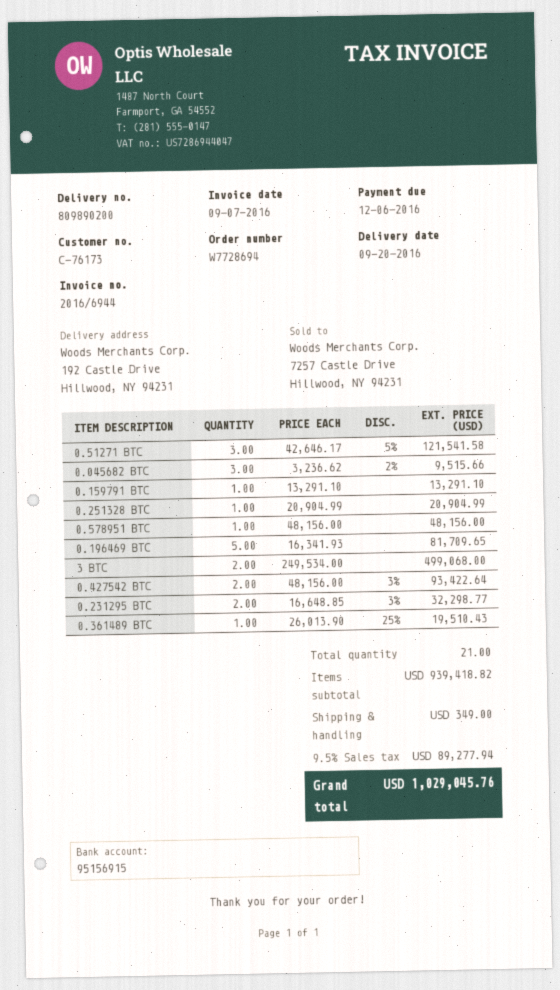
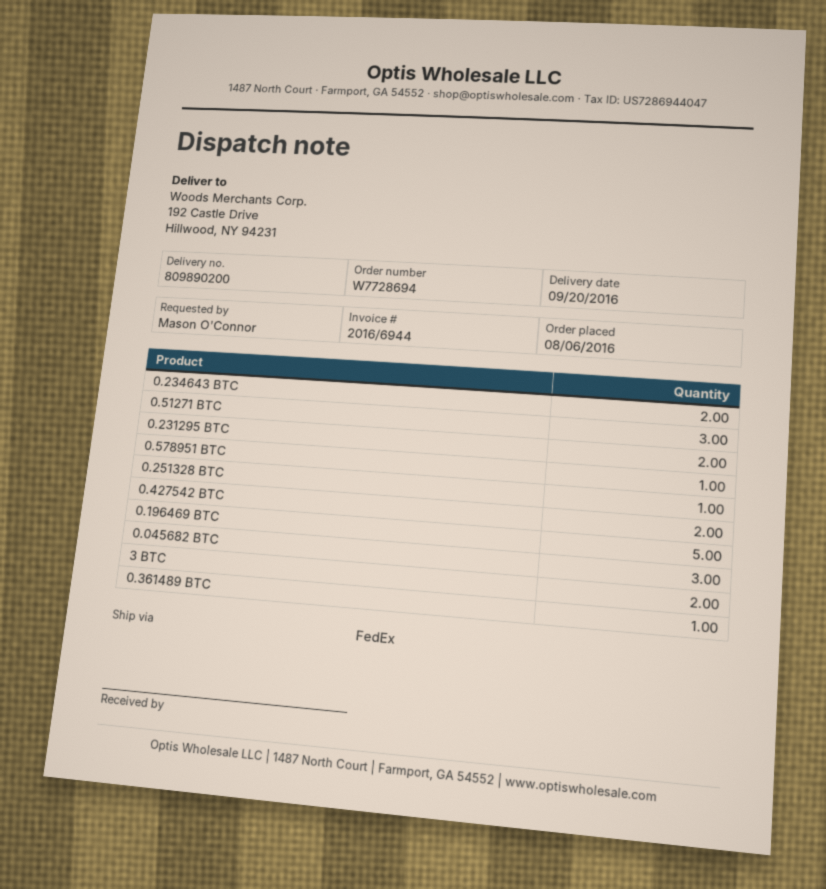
0.159791 BTC: 1 -> none
0.234643 BTC: none -> 2

